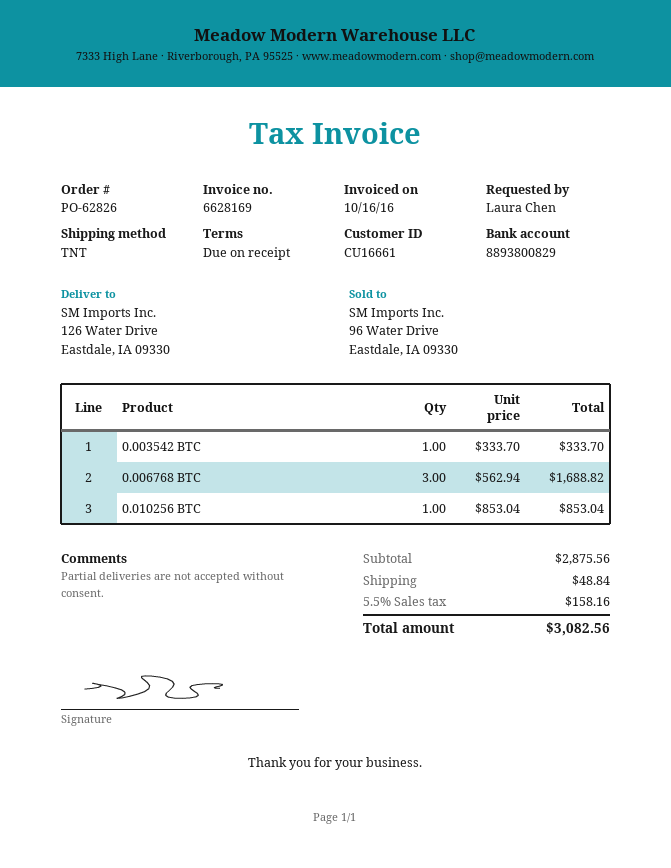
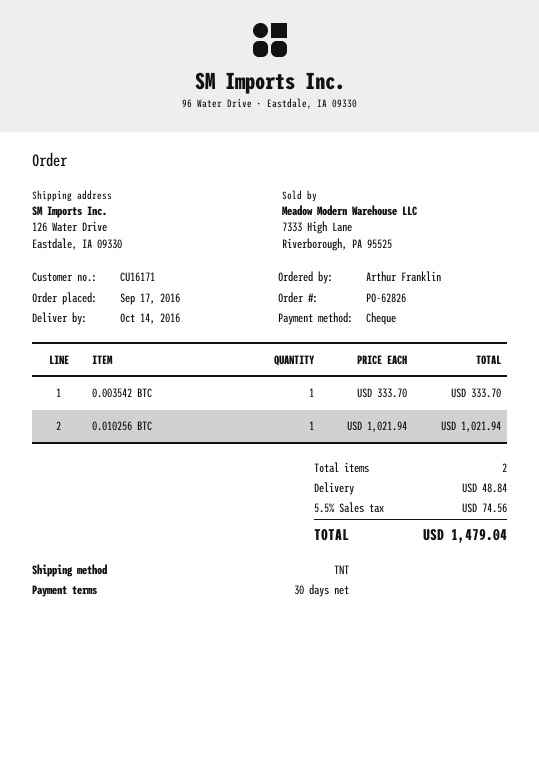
payment terms: on receipt -> 30 days
customer number: CU16661 -> CU16171
ordered by: Laura Chen -> Arthur Franklin
0.006768 BTC: 3 x 562.94 = 1688.82 -> none
0.010256 BTC: 1 x 853.04 = 853.04 -> 1 x 1021.94 = 1021.94
tax: 5.5% = 158.16 -> 5.5% = 74.56
total: 3082.56 -> 1479.04

